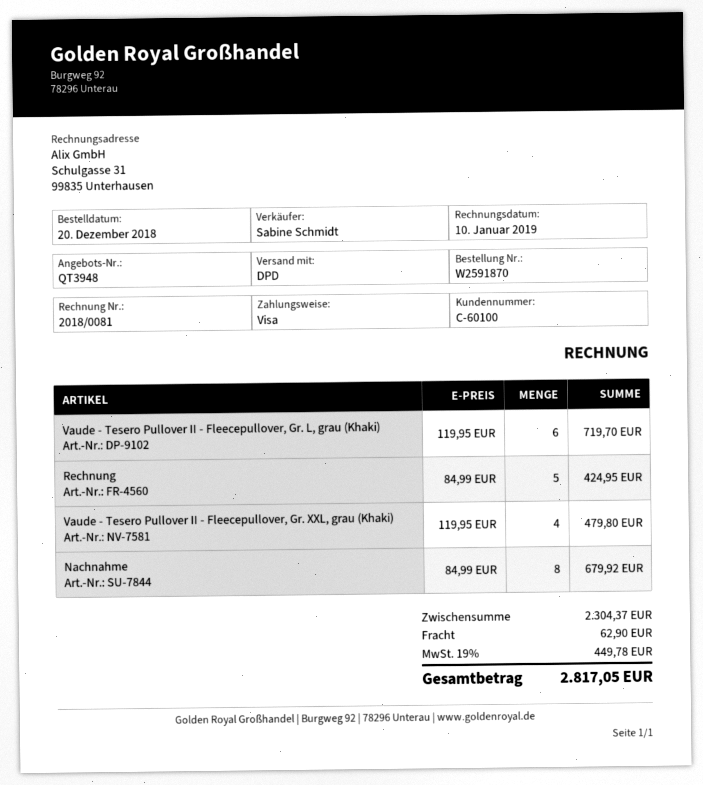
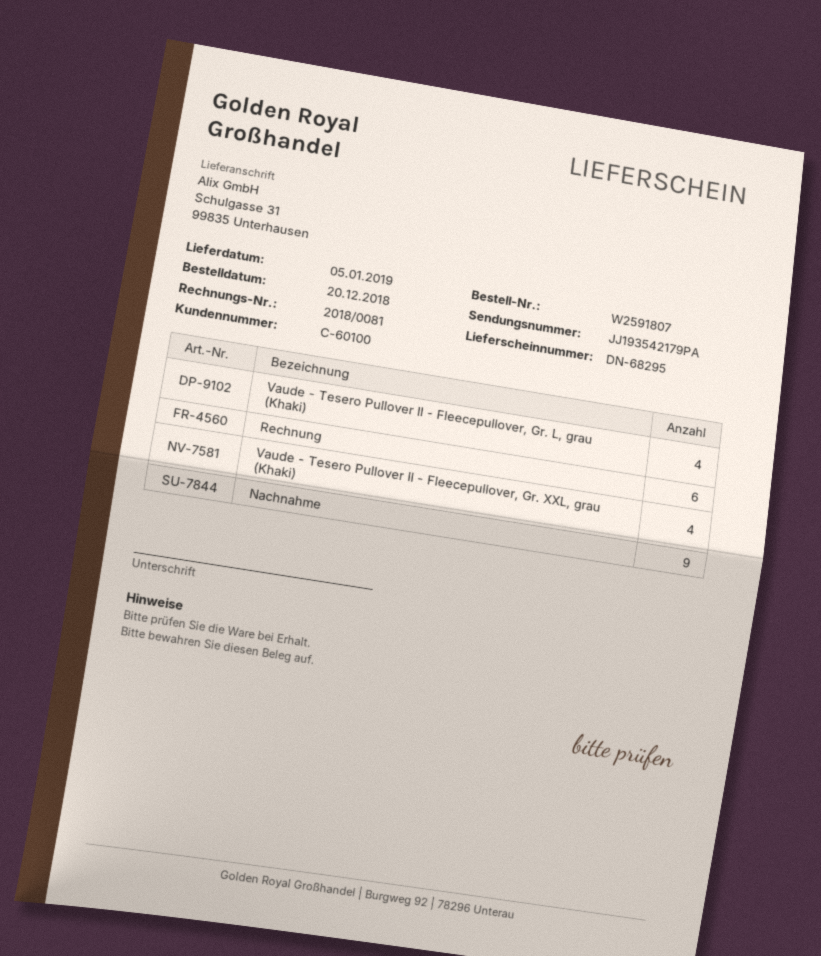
order number: W2591870 -> W2591807
Vaude - Tesero Pullover II - Fleecepullover, Gr. L, grau (Khaki): 6 -> 4
Rechnung: 5 -> 6
Nachnahme: 8 -> 9

